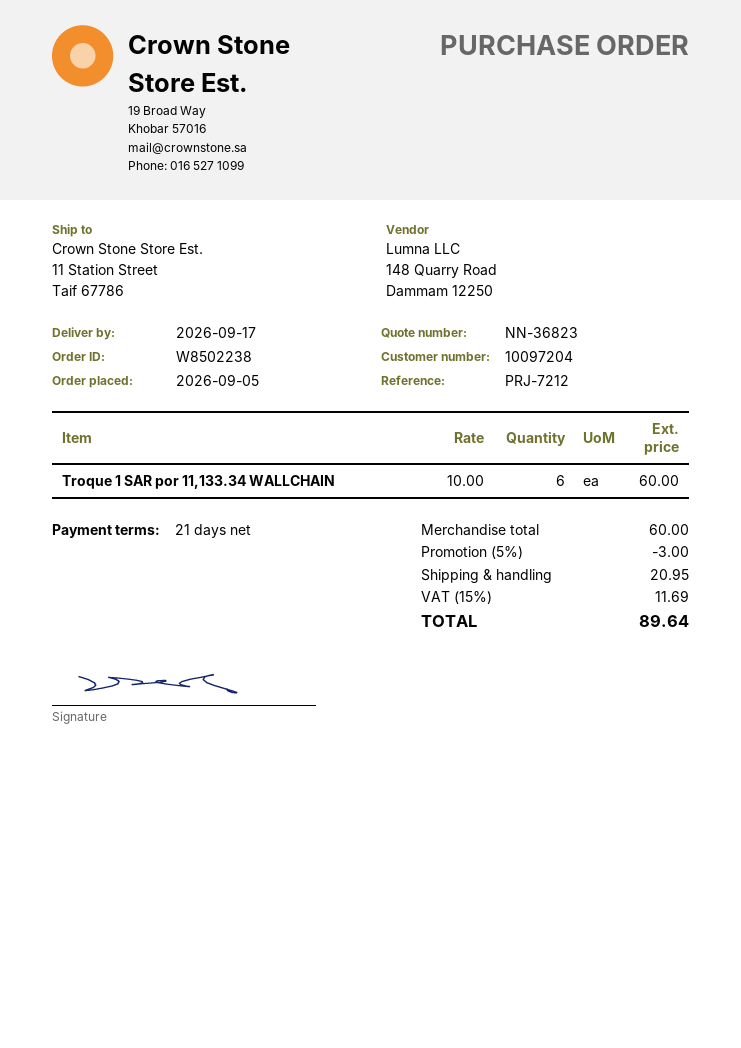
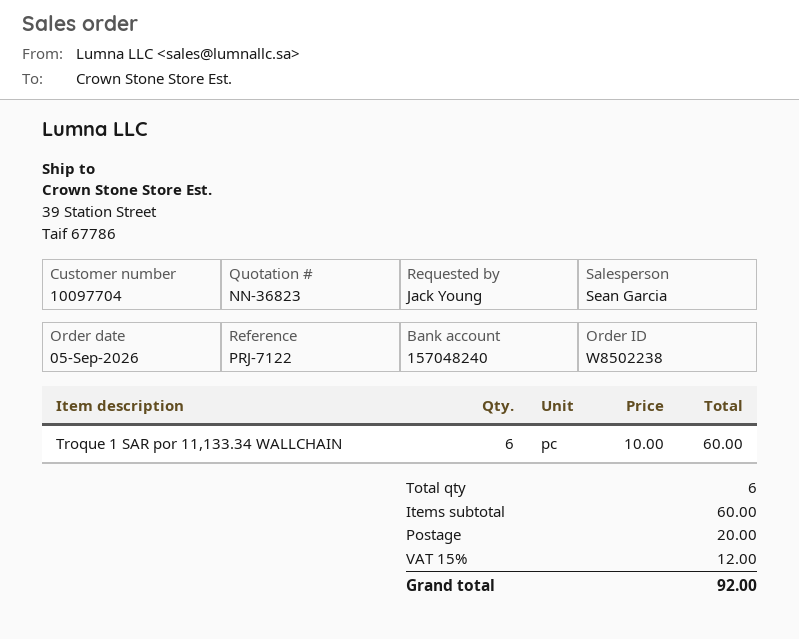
customer number: 10097204 -> 10097704
reference: PRJ-7212 -> PRJ-7122
ship to: 11 Station Street, Taif 67786 -> 39 Station Street, Taif 67786
discount: 5% = 3.00 -> none
shipping: 20.95 -> 20.00
tax: 15% = 11.69 -> 15% = 12.00
total: 89.64 -> 92.00

